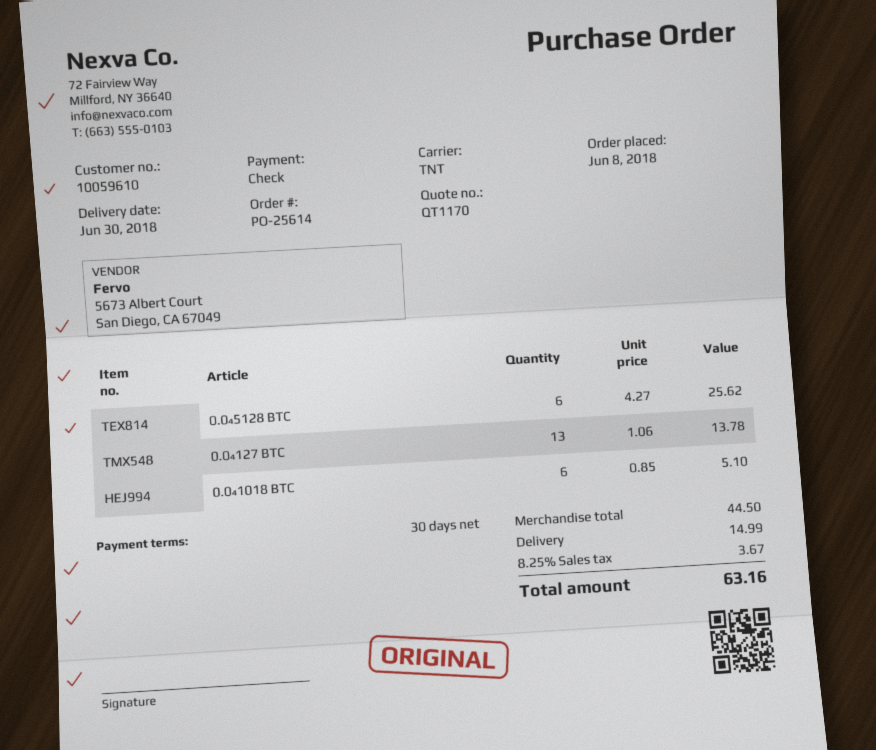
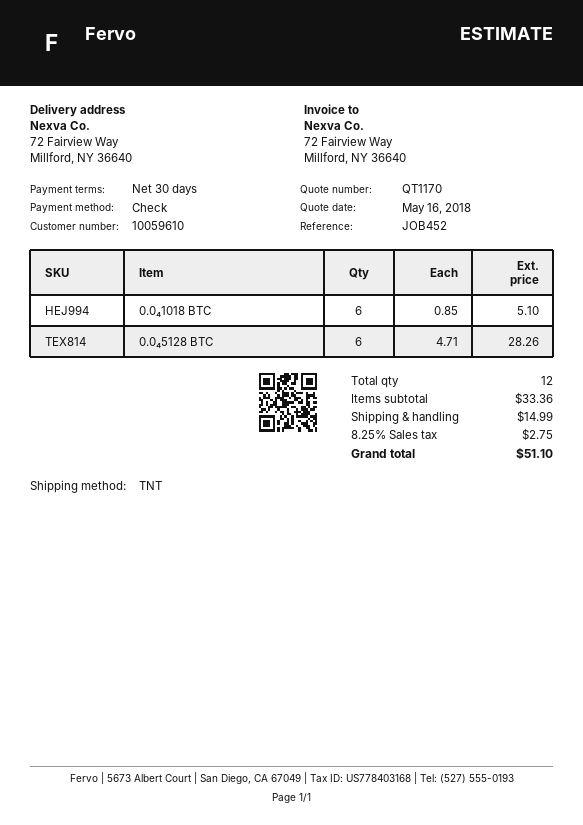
0.0₄5128 BTC: 6 x 4.27 = 25.62 -> 6 x 4.71 = 28.26
0.0₄127 BTC: 13 x 1.06 = 13.78 -> none
subtotal: 44.50 -> 33.36
tax: 8.25% = 3.67 -> 8.25% = 2.75
total: 63.16 -> 51.10

